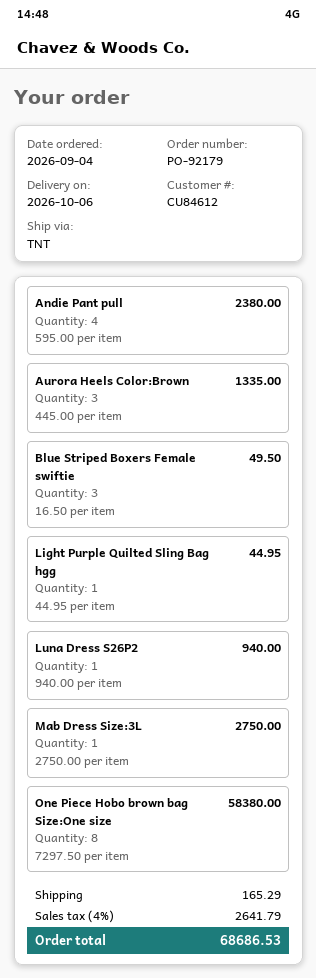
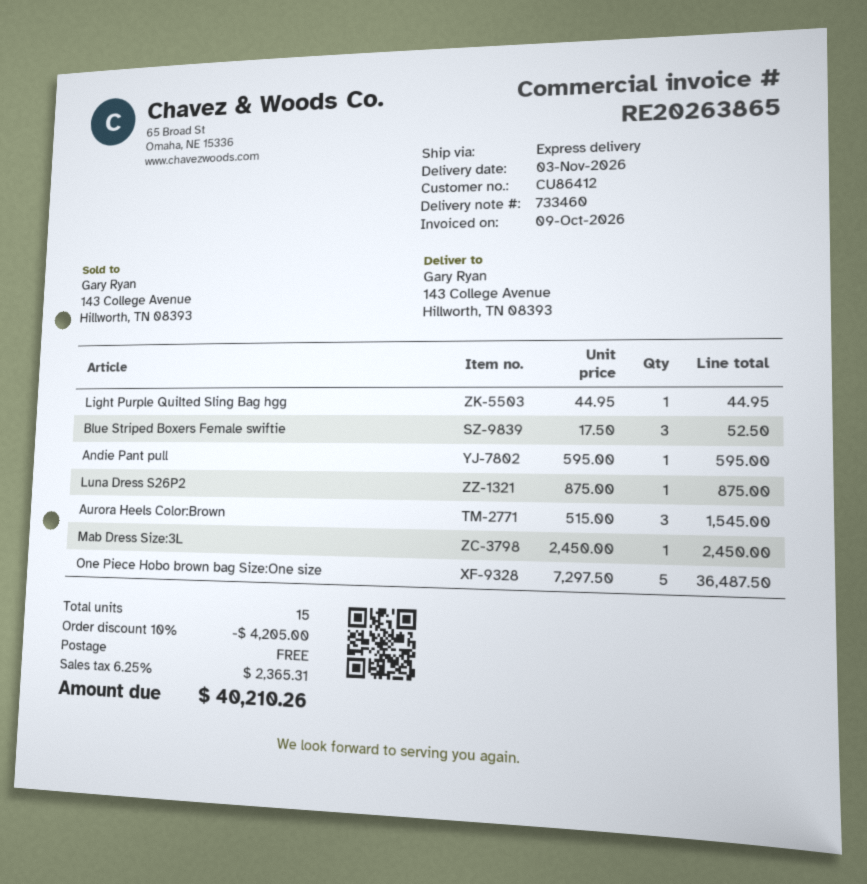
delivery date: 2026-10-06 -> 2026-11-03
customer number: CU84612 -> CU86412
shipping method: TNT -> express
Andie Pant pull: 4 x 595.00 = 2380.00 -> 1 x 595.00 = 595.00
Aurora Heels Color:Brown: 3 x 445.00 = 1335.00 -> 3 x 515.00 = 1545.00
Blue Striped Boxers Female swiftie: 3 x 16.50 = 49.50 -> 3 x 17.50 = 52.50
Luna Dress S26P2: 1 x 940.00 = 940.00 -> 1 x 875.00 = 875.00
Mab Dress Size:3L: 1 x 2750.00 = 2750.00 -> 1 x 2450.00 = 2450.00
One Piece Hobo brown bag Size:One size: 8 x 7297.50 = 58380.00 -> 5 x 7297.50 = 36487.50
discount: none -> 10% = 4205.00
shipping: 165.29 -> 0.00
tax: 4% = 2641.79 -> 6.25% = 2365.31
total: 68686.53 -> 40210.26

